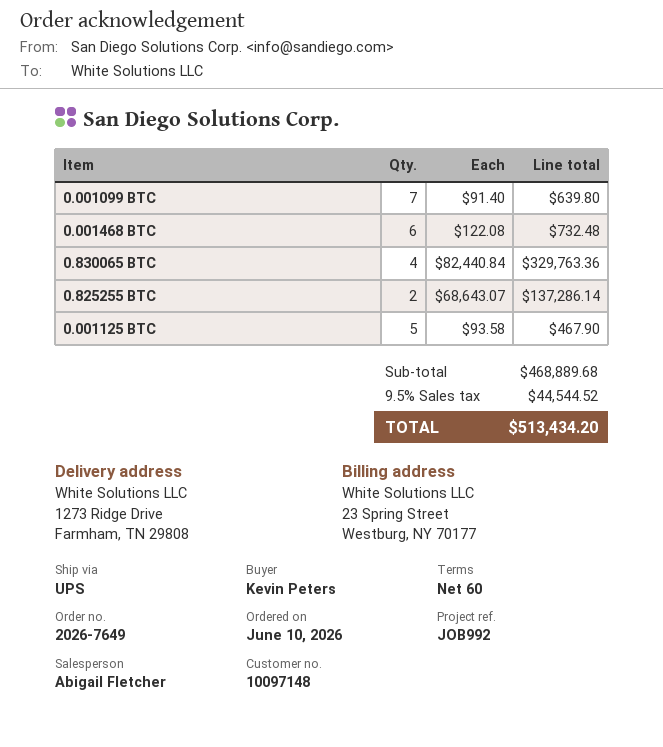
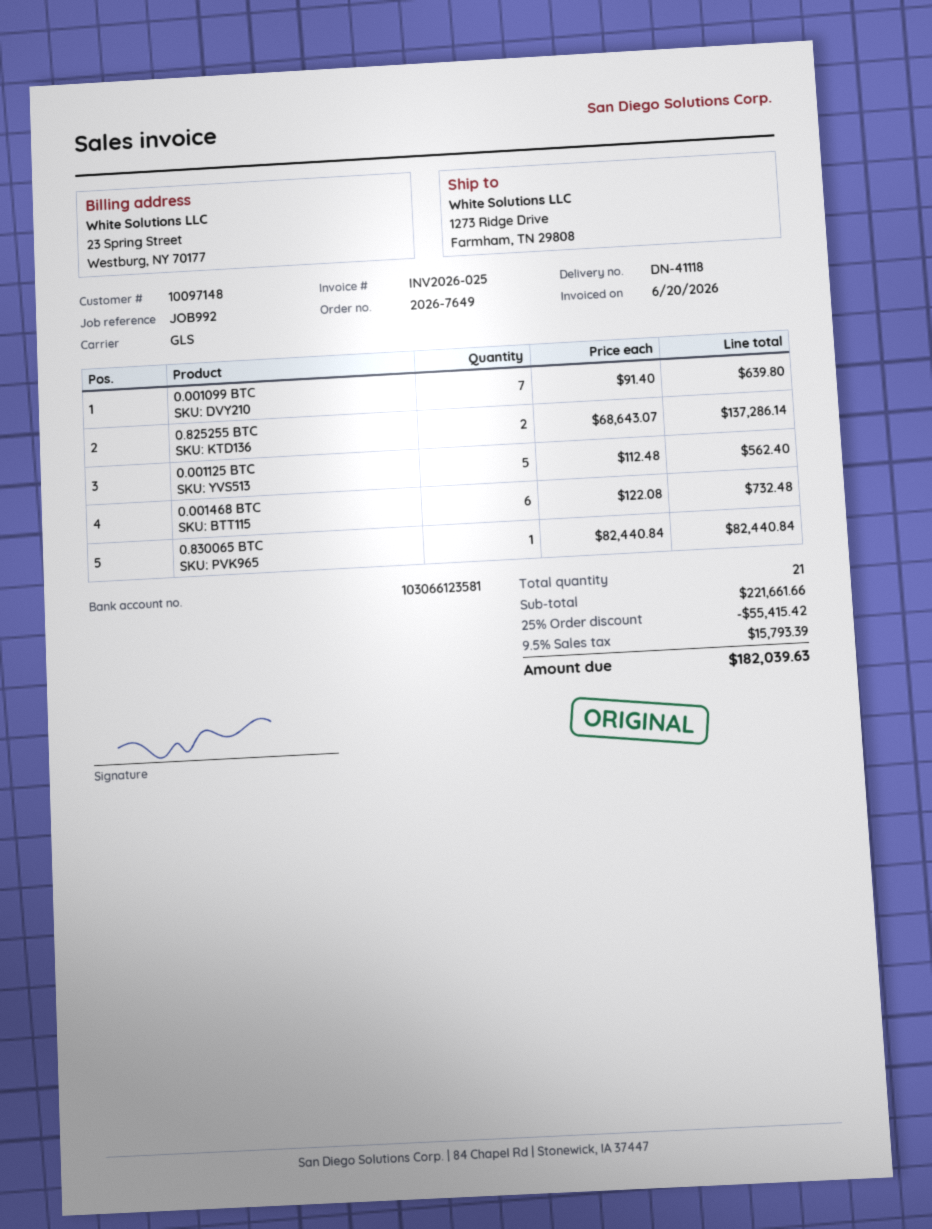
shipping method: UPS -> GLS
0.830065 BTC: 4 x 82440.84 = 329763.36 -> 1 x 82440.84 = 82440.84
0.001125 BTC: 5 x 93.58 = 467.90 -> 5 x 112.48 = 562.40
subtotal: 468889.68 -> 221661.66
discount: none -> 25% = 55415.42
tax: 9.5% = 44544.52 -> 9.5% = 15793.39
total: 513434.20 -> 182039.63

